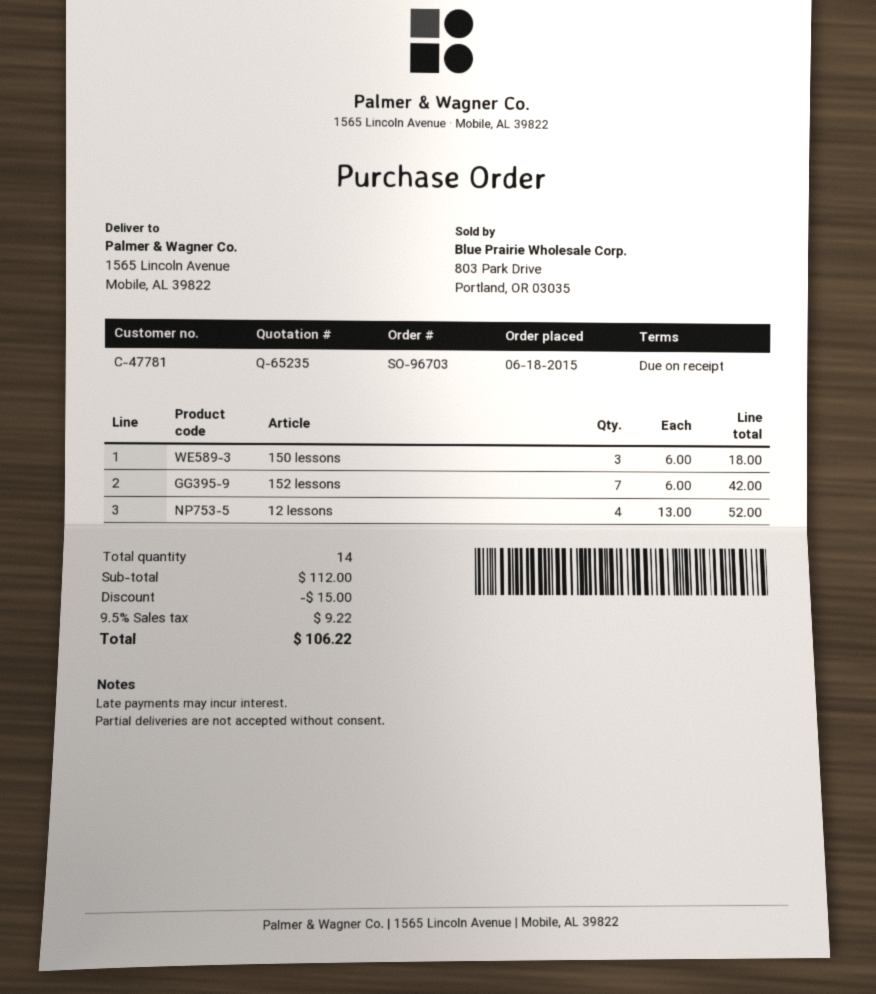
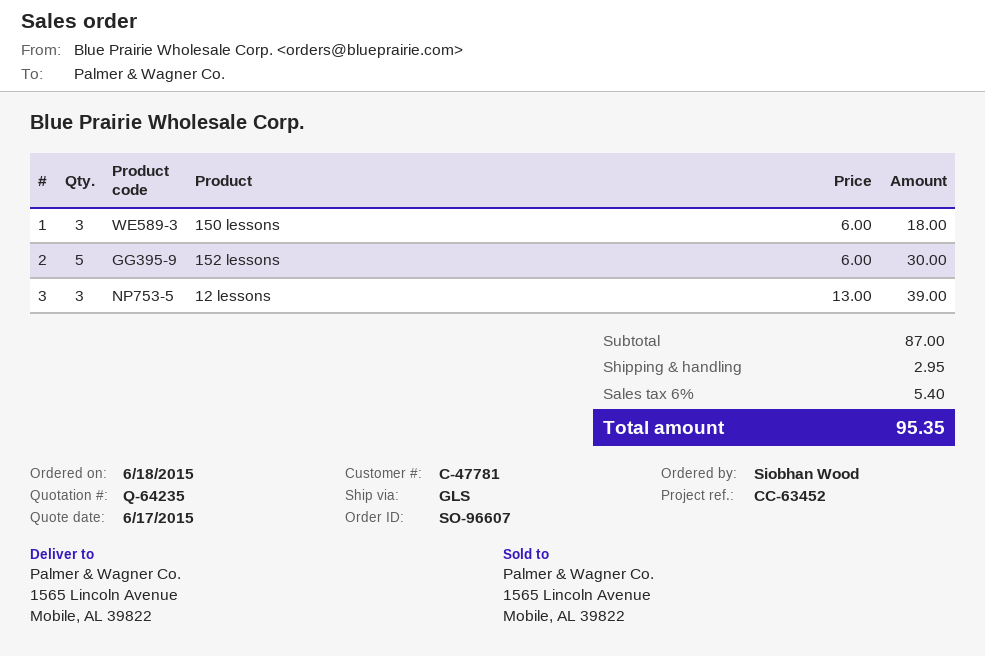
quote number: Q-65235 -> Q-64235
order number: SO-96703 -> SO-96607
152 lessons: 7 x 6.00 = 42.00 -> 5 x 6.00 = 30.00
12 lessons: 4 x 13.00 = 52.00 -> 3 x 13.00 = 39.00
subtotal: 112.00 -> 87.00
discount: 15.00 -> none
shipping: none -> 2.95
tax: 9.5% = 9.22 -> 6% = 5.40
total: 106.22 -> 95.35

